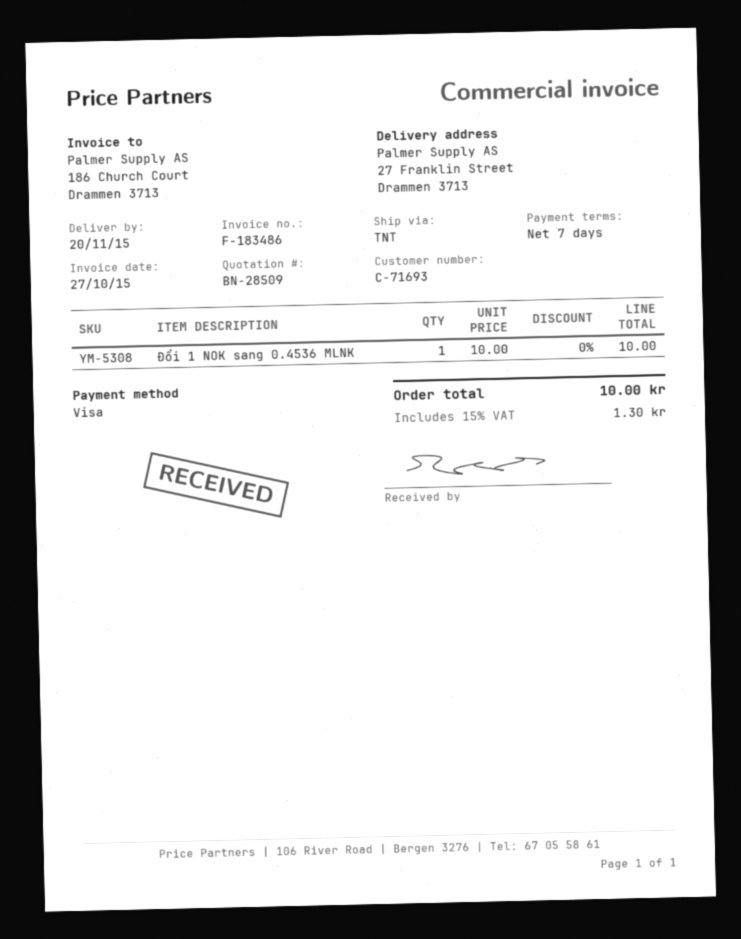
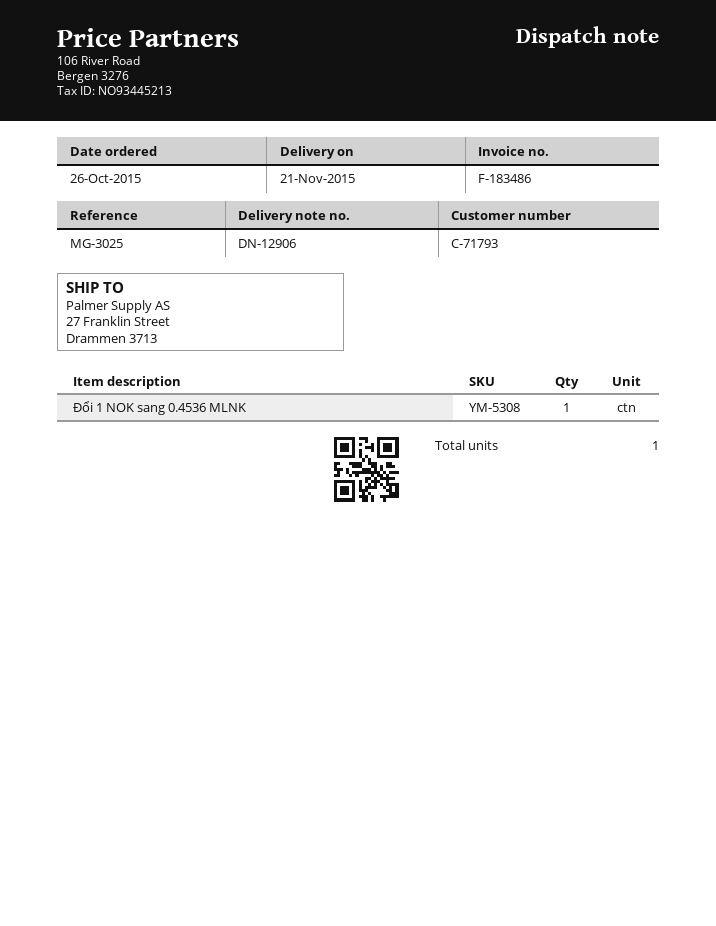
delivery date: 2015-11-20 -> 2015-11-21
customer number: C-71693 -> C-71793

